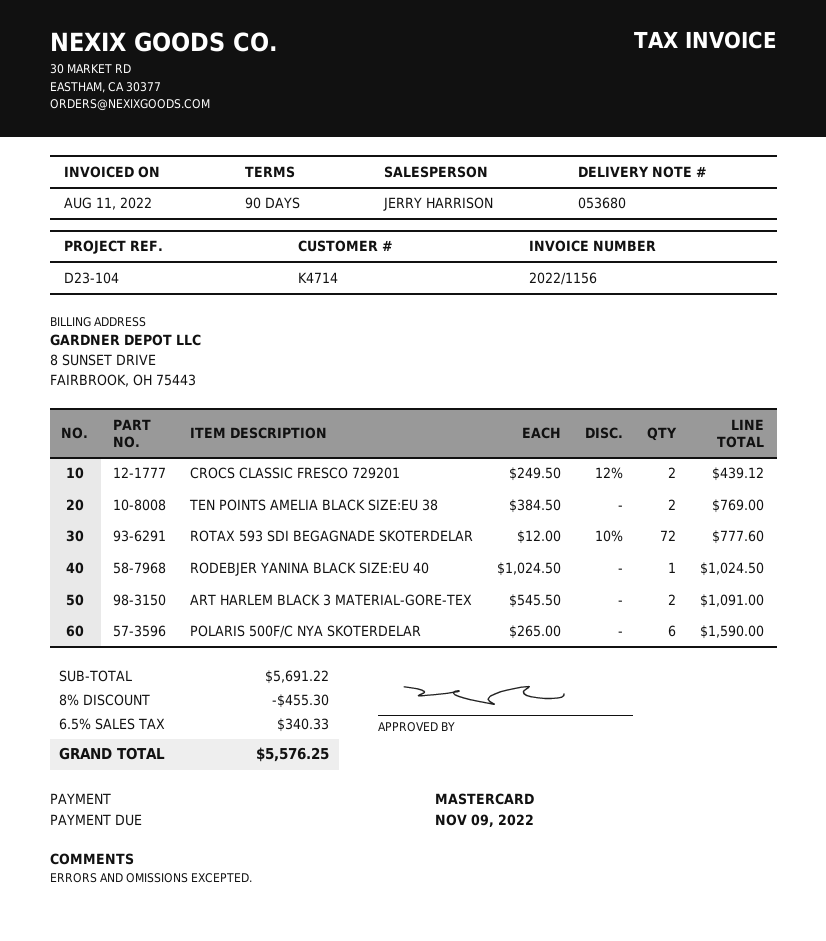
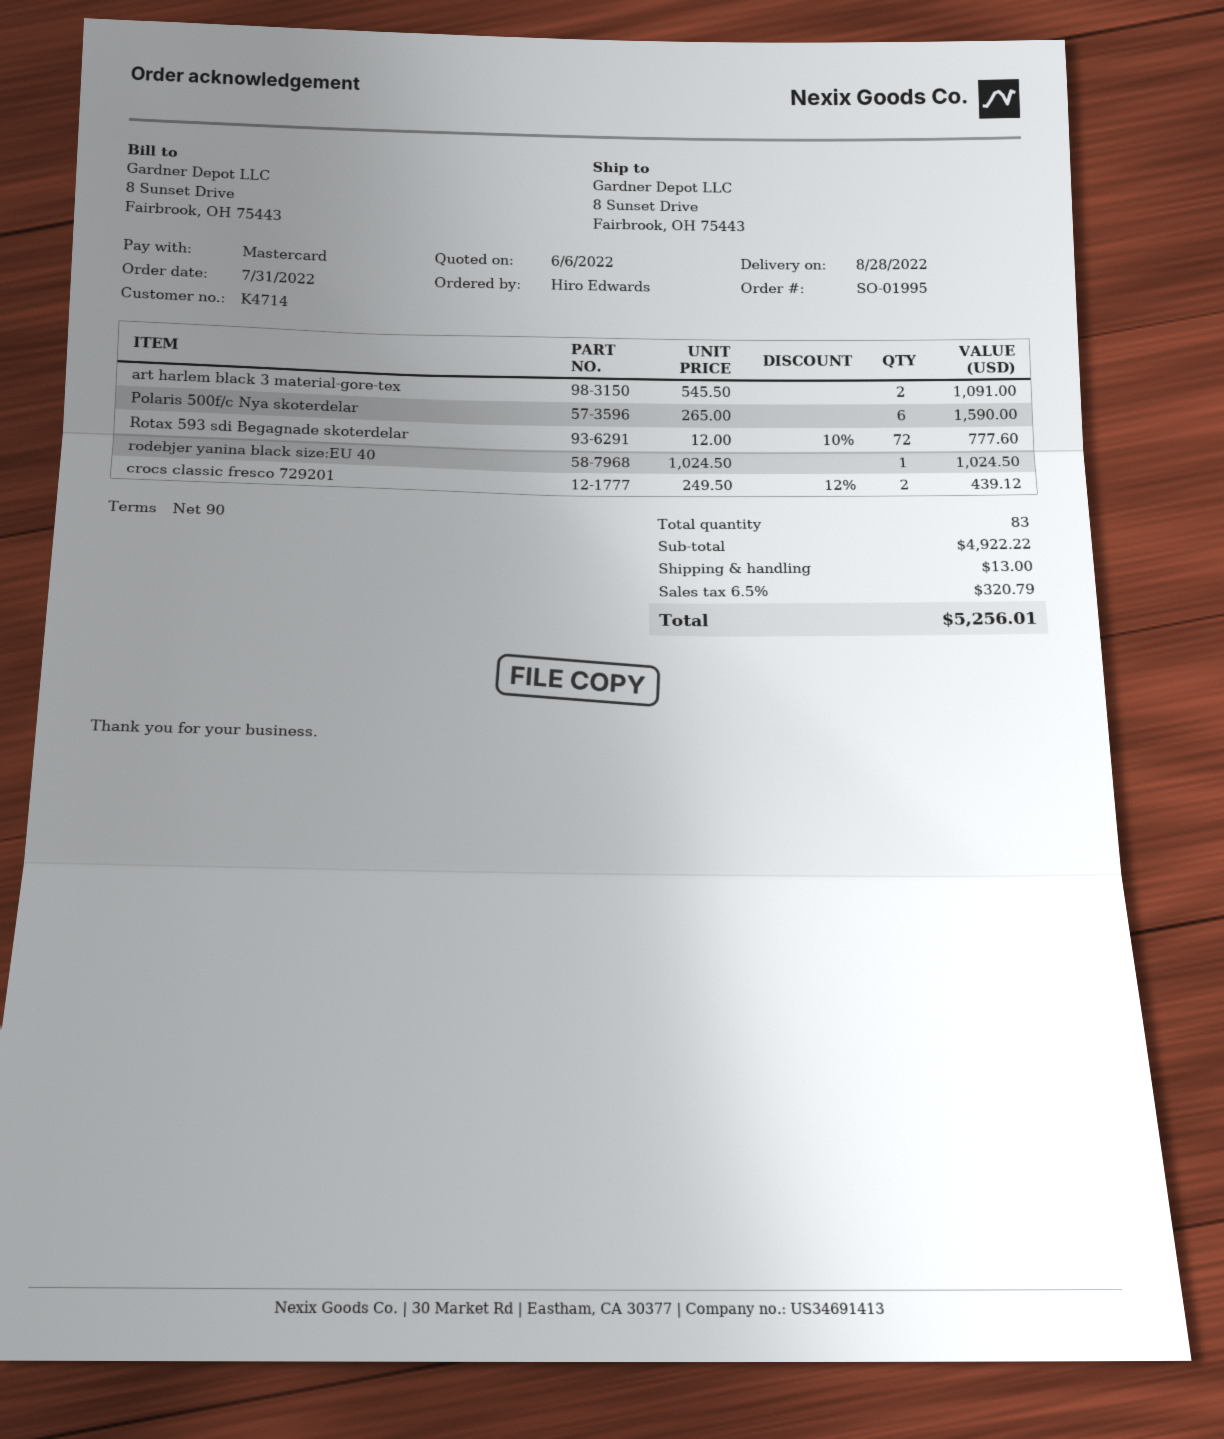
TEN POINTS AMELIA BLACK SIZE:EU 38: 2 x 384.50 = 769.00 -> none
subtotal: 5691.22 -> 4922.22
discount: 8% = 455.30 -> none
shipping: none -> 13.00
tax: 6.5% = 340.33 -> 6.5% = 320.79
total: 5576.25 -> 5256.01

